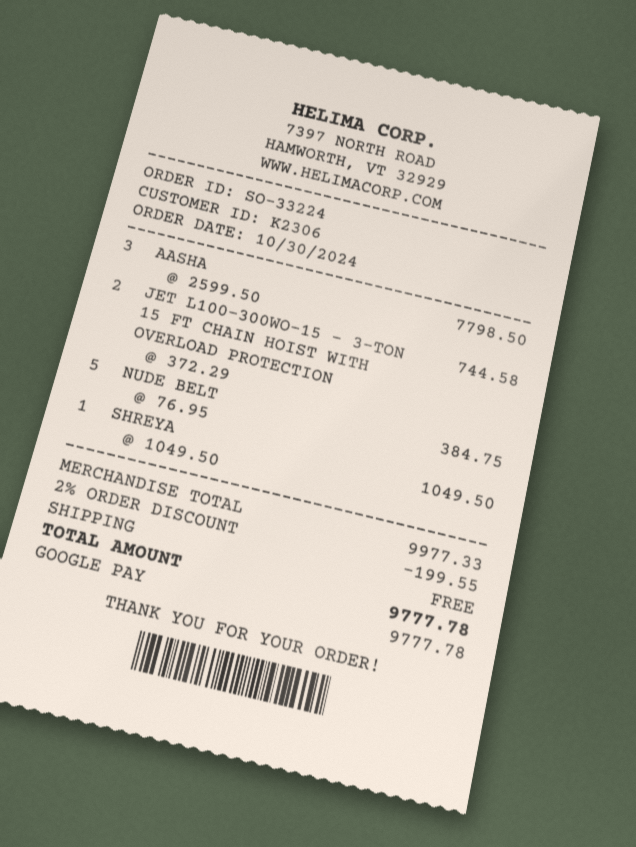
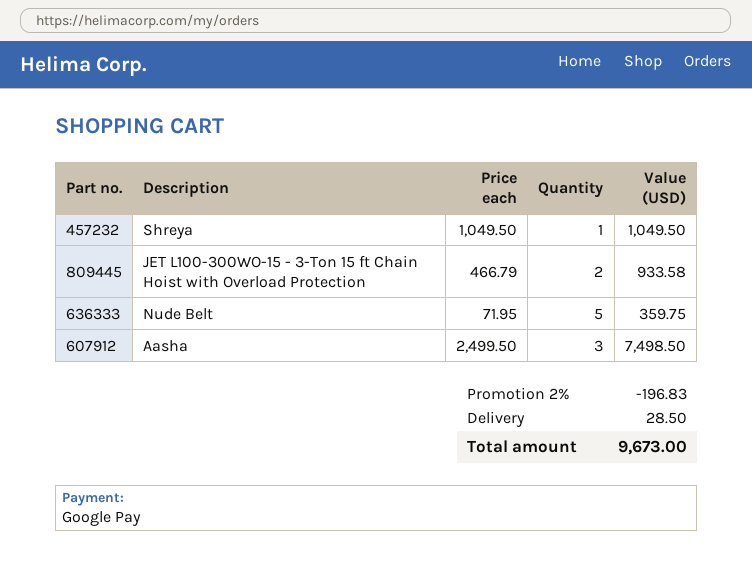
AASHA: 3 x 2599.50 = 7798.50 -> 3 x 2499.50 = 7498.50
JET L100-300WO-15 - 3-TON 15 FT CHAIN HOIST WITH OVERLOAD PROTECTION: 2 x 372.29 = 744.58 -> 2 x 466.79 = 933.58
NUDE BELT: 5 x 76.95 = 384.75 -> 5 x 71.95 = 359.75
discount: 2% = 199.55 -> 2% = 196.83
shipping: 0.00 -> 28.50
total: 9777.78 -> 9673.00

